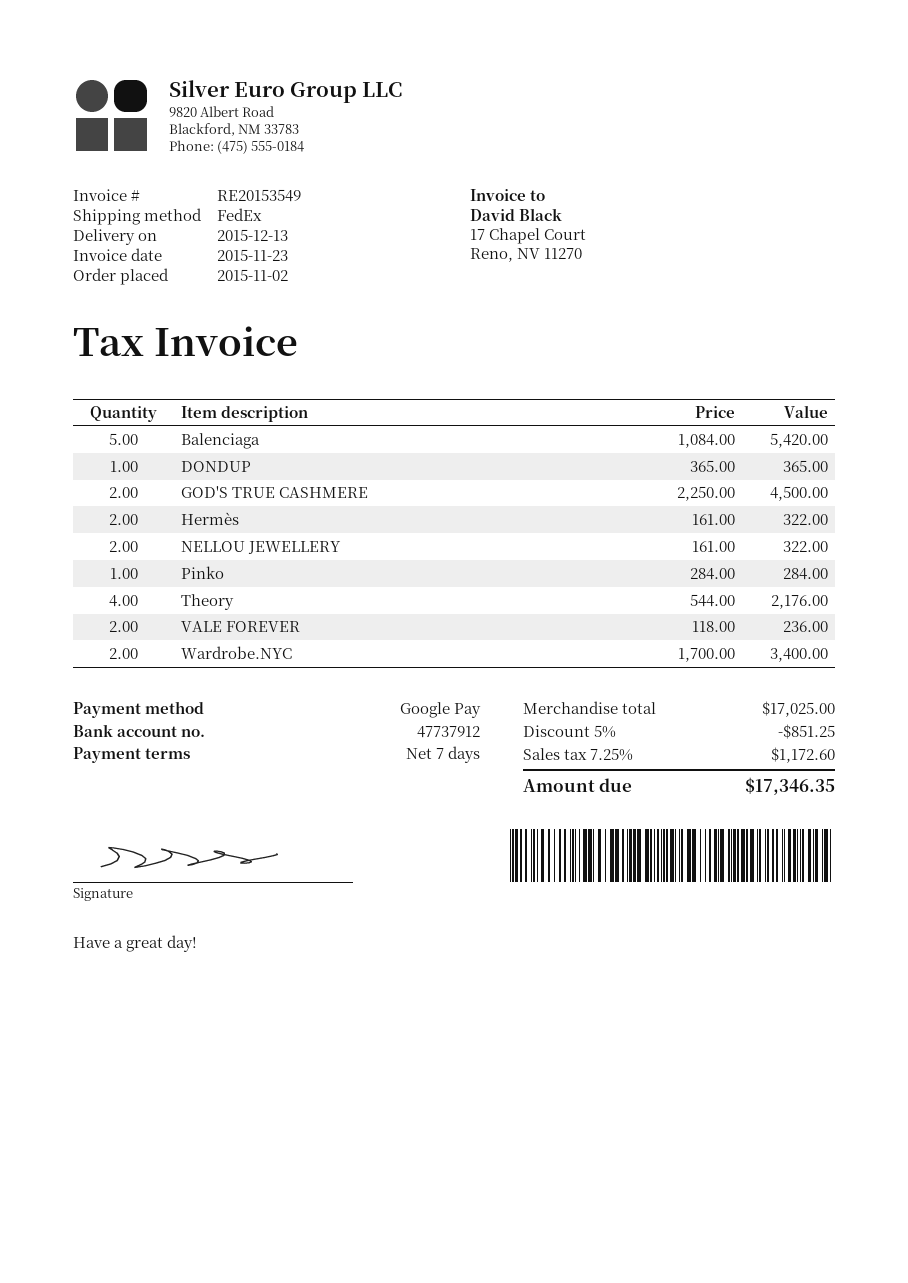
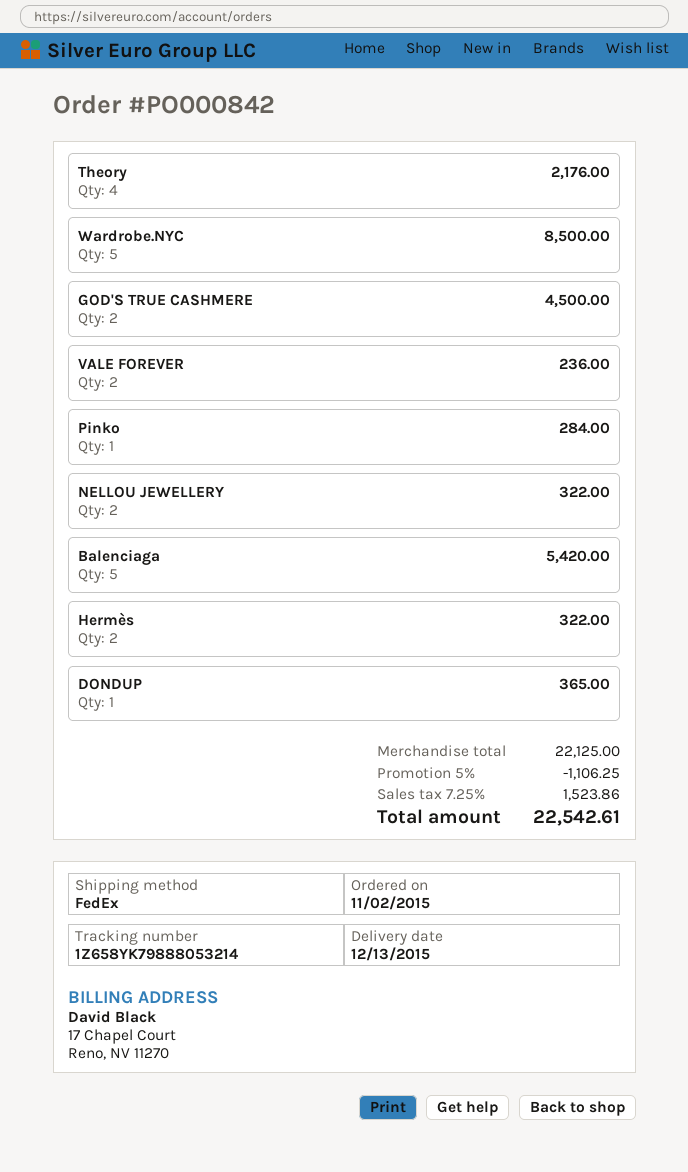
Wardrobe.NYC: 2 for 3400.00 -> 5 for 8500.00
subtotal: 17025.00 -> 22125.00
discount: 5% = 851.25 -> 5% = 1106.25
tax: 7.25% = 1172.60 -> 7.25% = 1523.86
total: 17346.35 -> 22542.61

